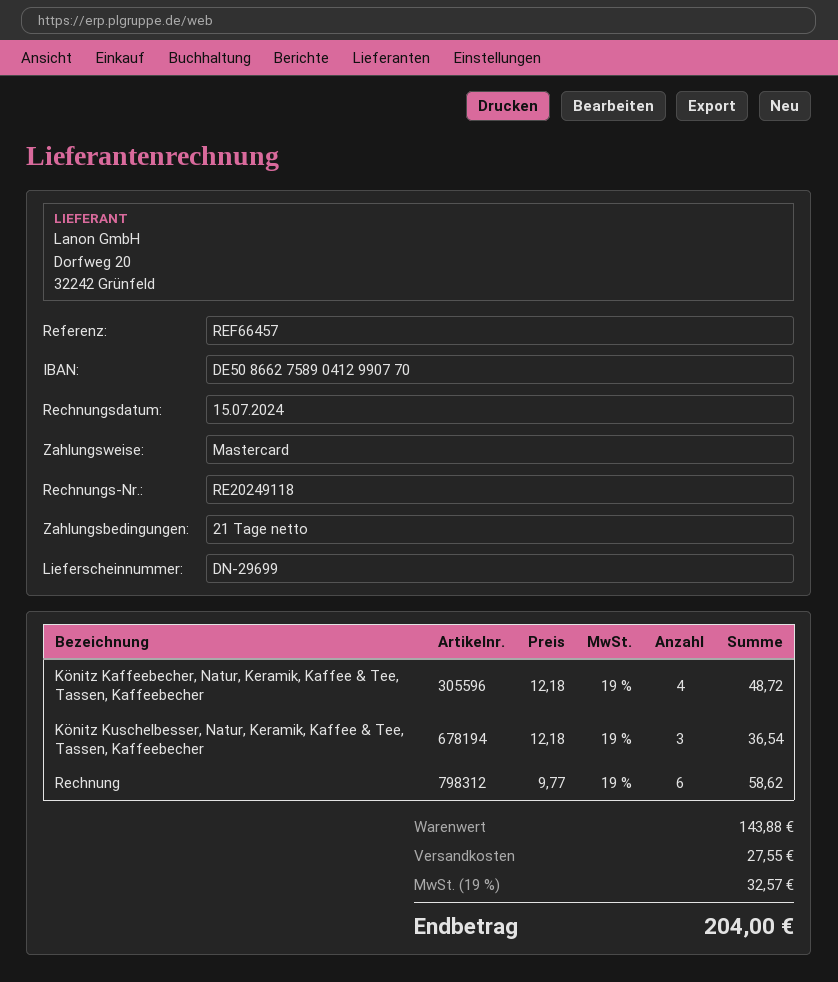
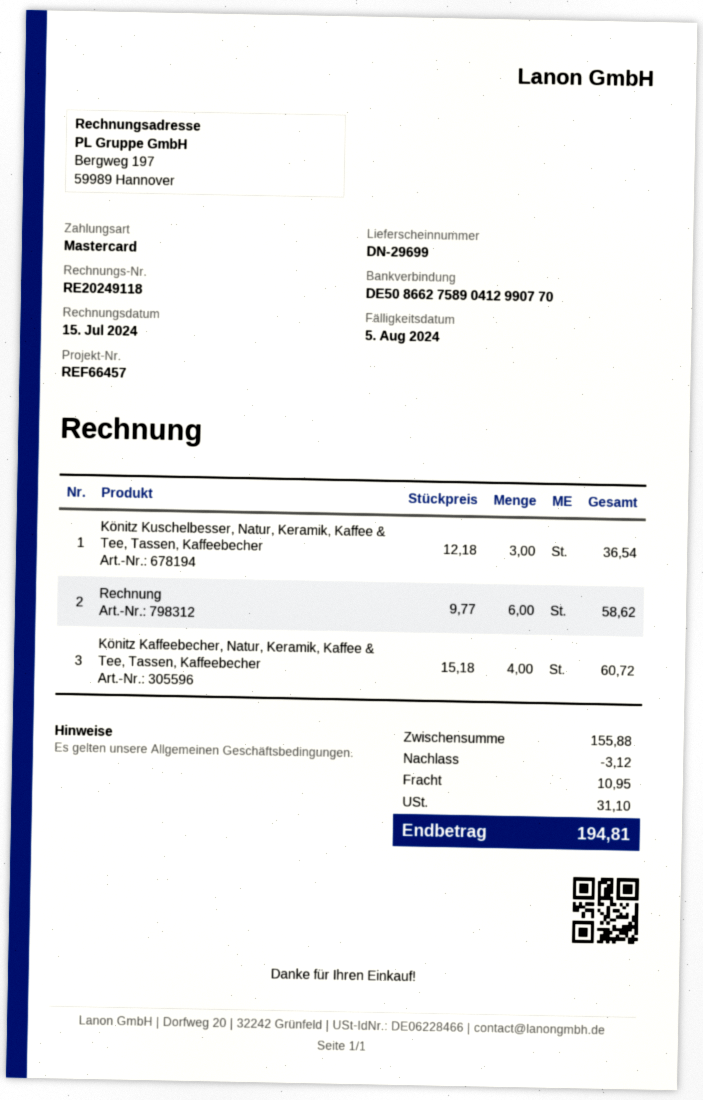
Könitz Kaffeebecher, Natur, Keramik, Kaffee & Tee, Tassen, Kaffeebecher: 4 x 12.18 = 48.72 -> 4 x 15.18 = 60.72
subtotal: 143.88 -> 155.88
discount: none -> 3.12
shipping: 27.55 -> 10.95
tax: 32.57 -> 31.10
total: 204.00 -> 194.81

